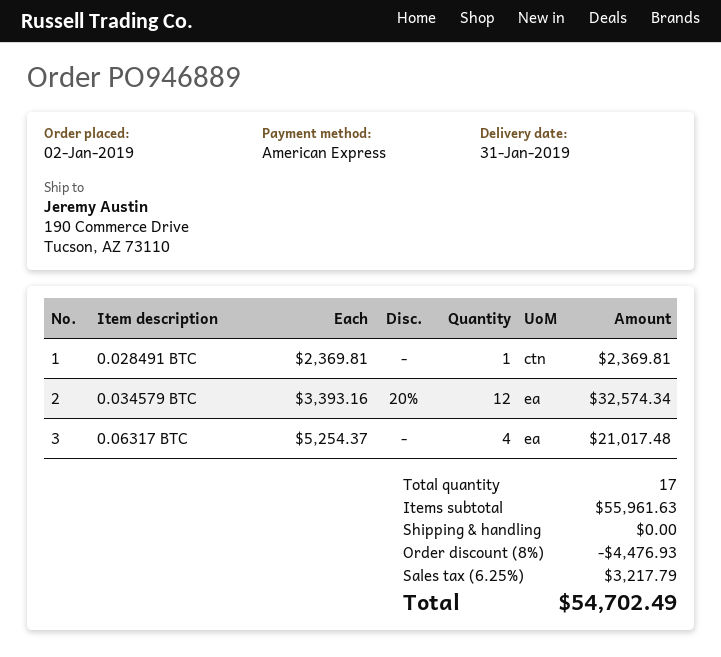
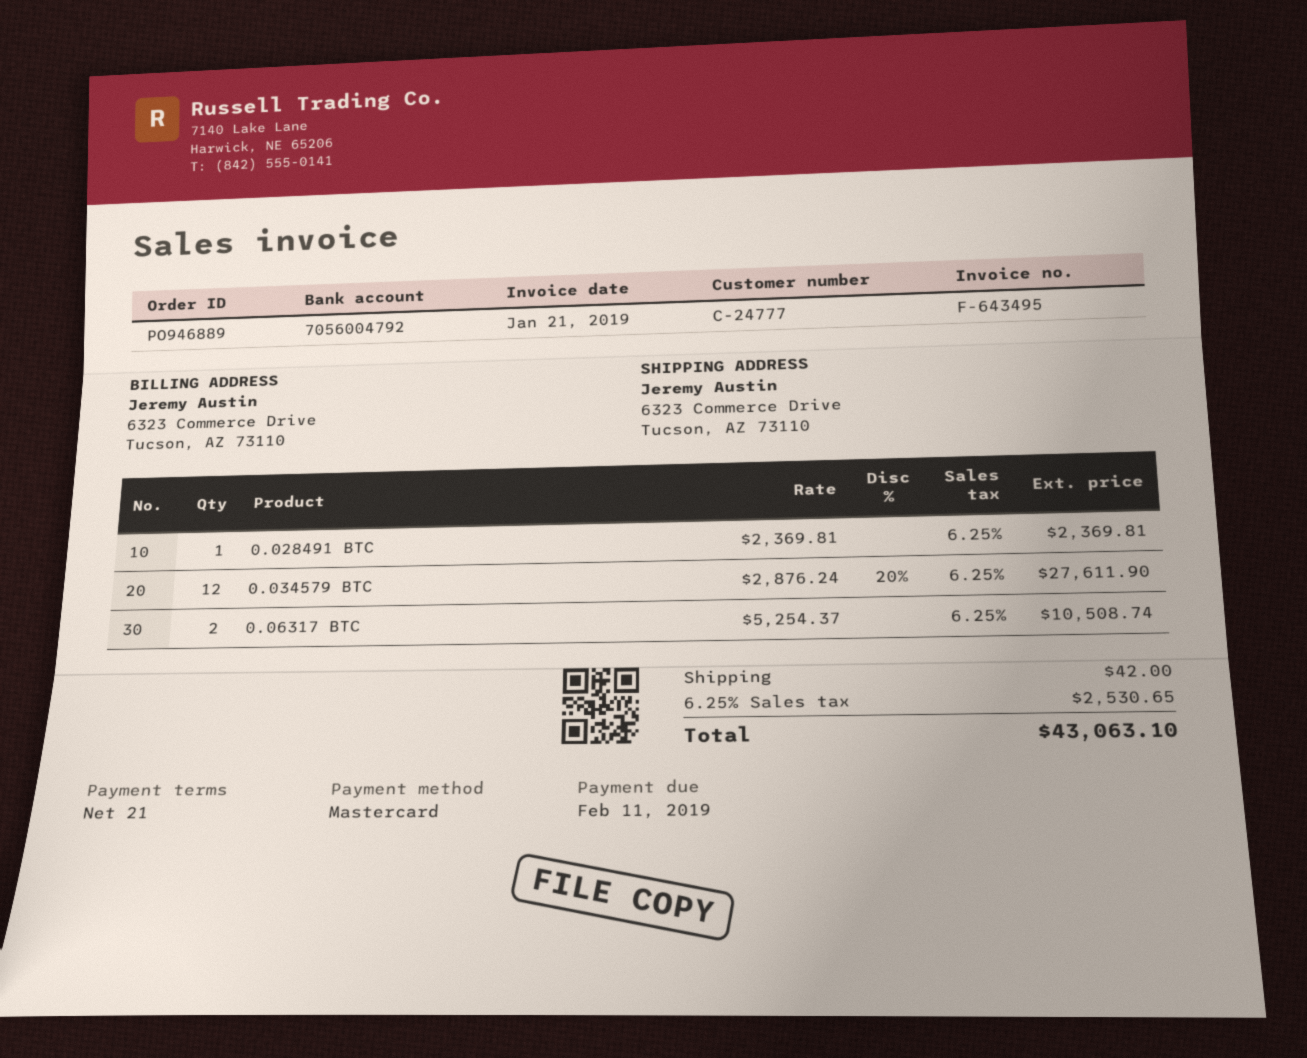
payment method: American Express -> Mastercard
ship to: 190 Commerce Drive, Tucson, AZ 73110 -> 6323 Commerce Drive, Tucson, AZ 73110
0.034579 BTC: 12 x 3393.16 - 20% = 32574.34 -> 12 x 2876.24 - 20% = 27611.90
0.06317 BTC: 4 x 5254.37 = 21017.48 -> 2 x 5254.37 = 10508.74
discount: 8% = 4476.93 -> none
shipping: 0.00 -> 42.00
tax: 6.25% = 3217.79 -> 6.25% = 2530.65
total: 54702.49 -> 43063.10

